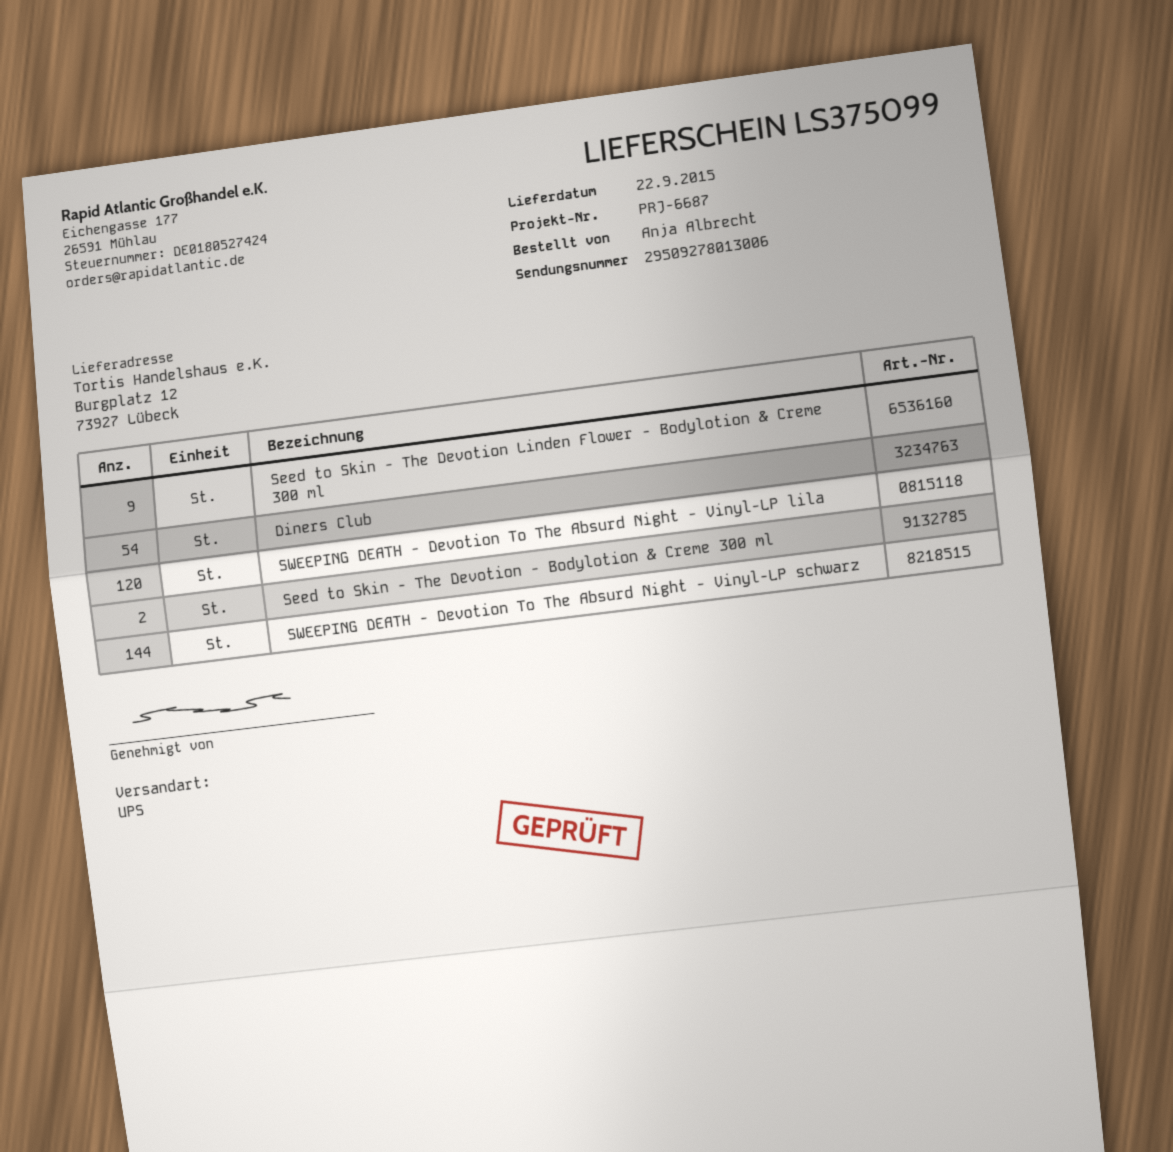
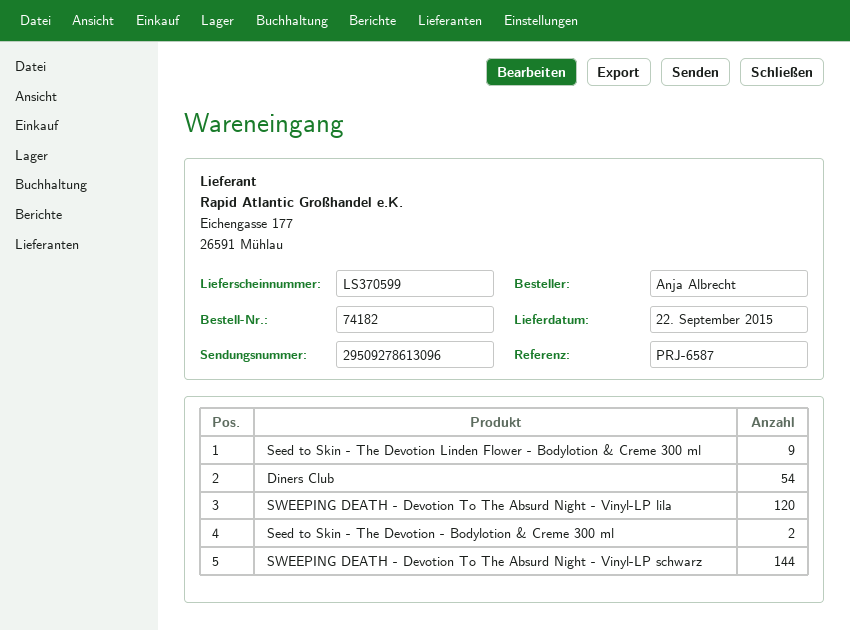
delivery note number: LS375099 -> LS370599
reference: PRJ-6687 -> PRJ-6587
tracking number: 29509278013006 -> 29509278613096

